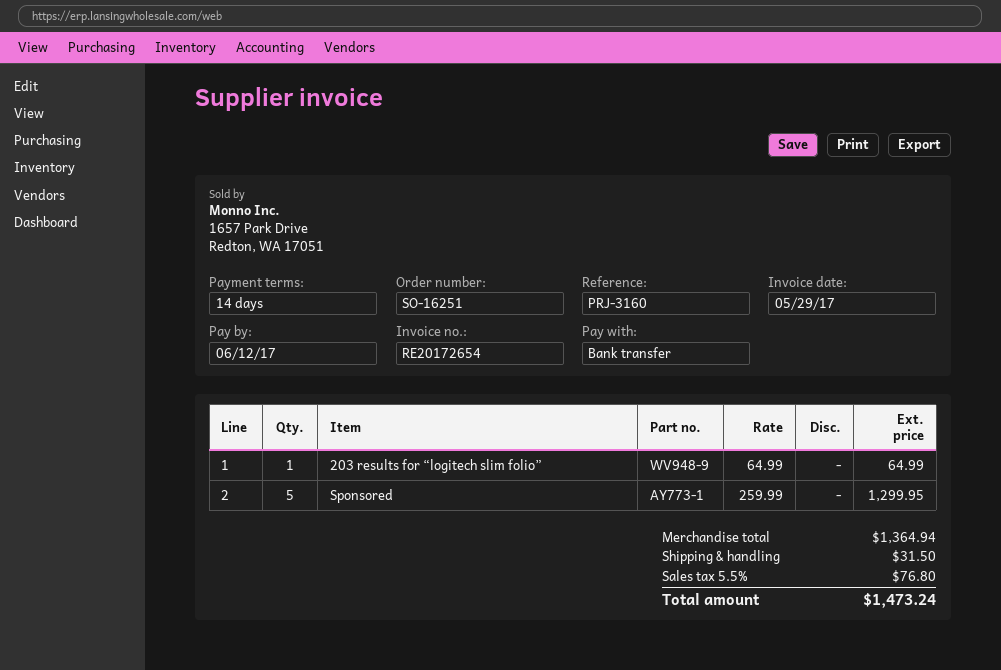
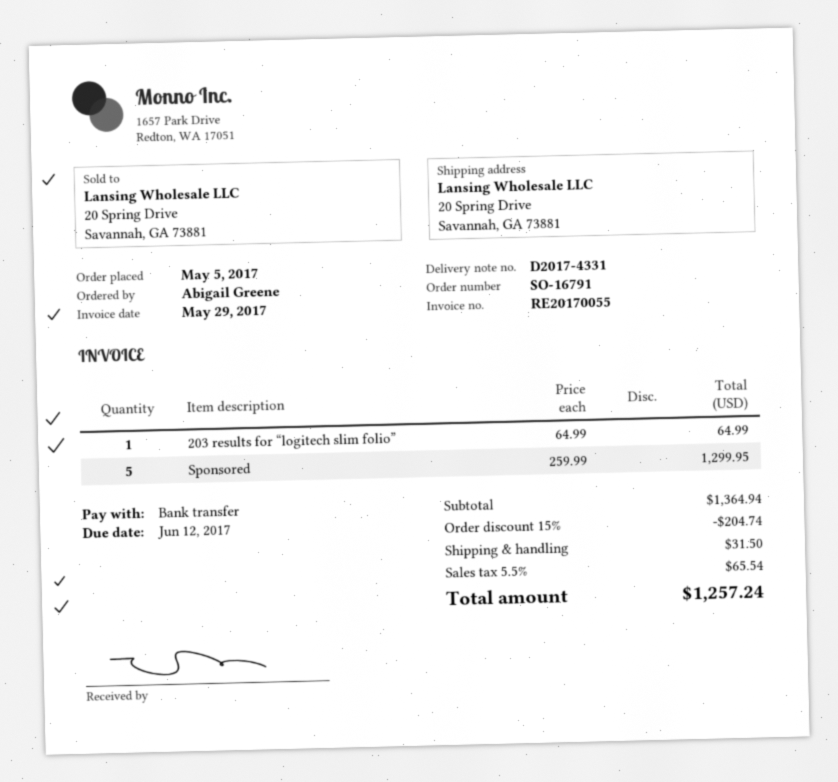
order number: SO-16251 -> SO-16791
invoice number: RE20172654 -> RE20170055
discount: none -> 15% = 204.74
tax: 5.5% = 76.80 -> 5.5% = 65.54
total: 1473.24 -> 1257.24

